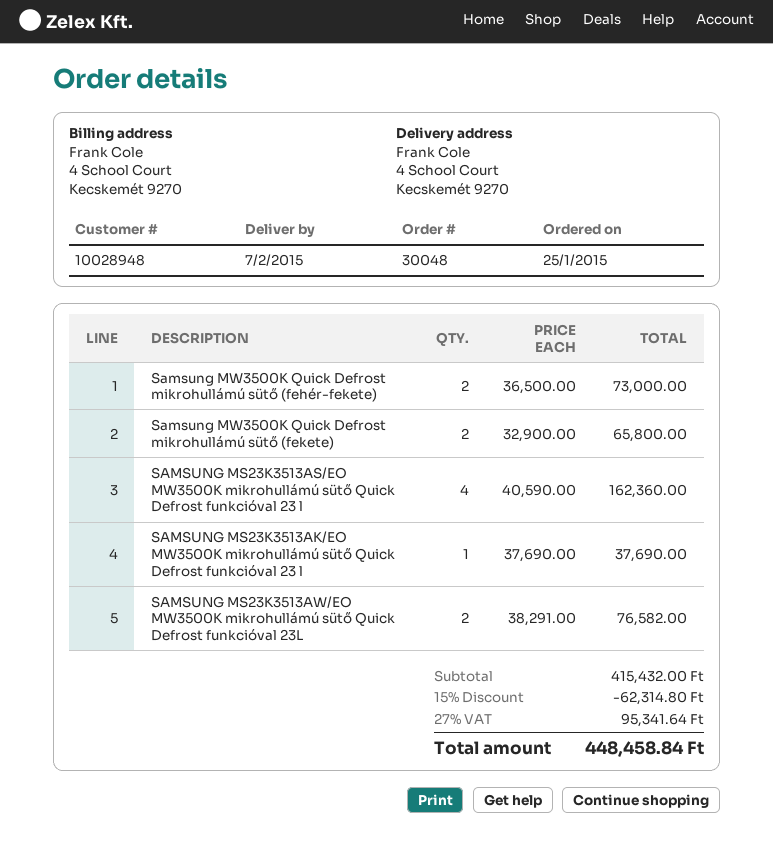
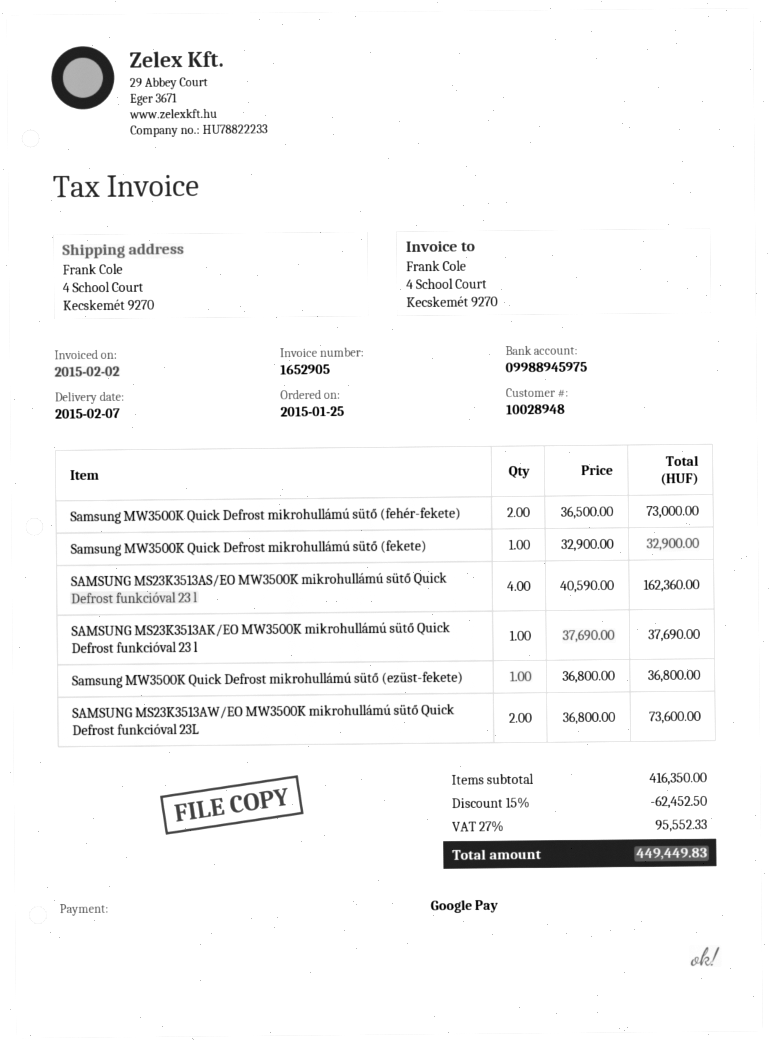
Samsung MW3500K Quick Defrost mikrohullámú sütő (fekete): 2 x 32900.00 = 65800.00 -> 1 x 32900.00 = 32900.00
SAMSUNG MS23K3513AW/EO MW3500K mikrohullámú sütő Quick Defrost funkcióval 23L: 2 x 38291.00 = 76582.00 -> 2 x 36800.00 = 73600.00
Samsung MW3500K Quick Defrost mikrohullámú sütő (ezüst-fekete): none -> 1 x 36800.00 = 36800.00
subtotal: 415432.00 -> 416350.00
discount: 15% = 62314.80 -> 15% = 62452.50
tax: 27% = 95341.64 -> 27% = 95552.33
total: 448458.84 -> 449449.83

